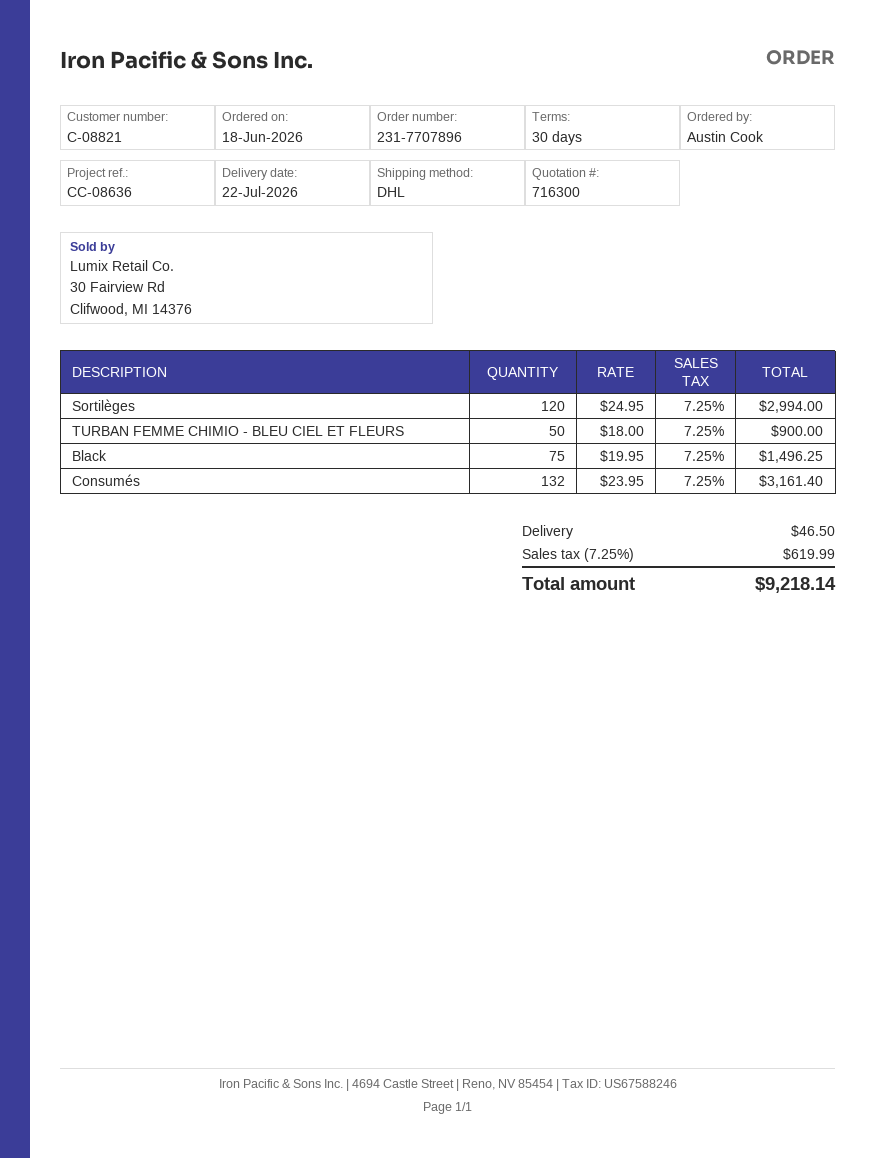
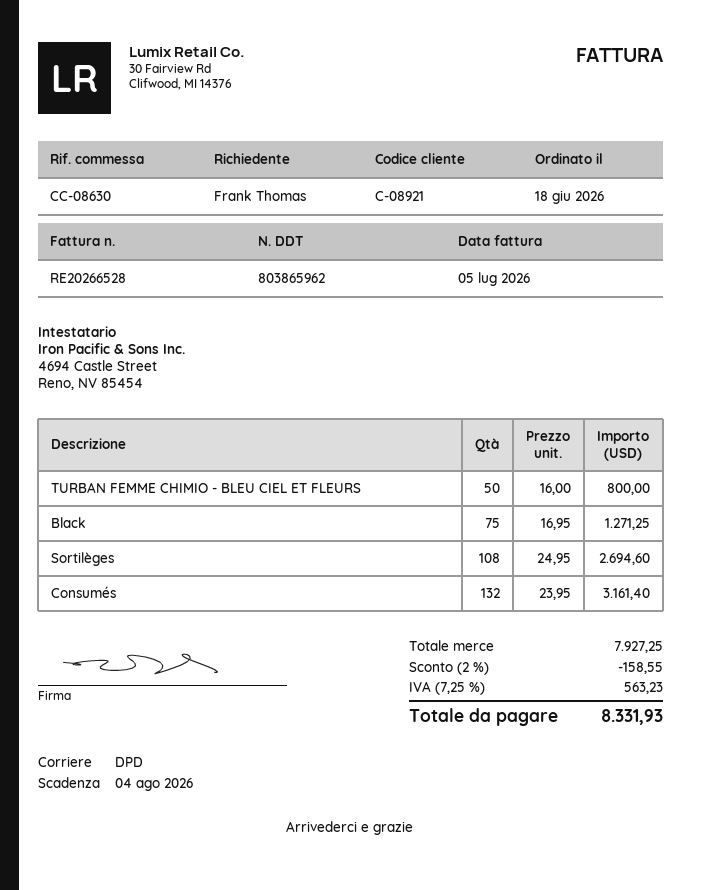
customer number: C-08821 -> C-08921
reference: CC-08636 -> CC-08630
ordered by: Austin Cook -> Frank Thomas
shipping method: DHL -> DPD
Sortilèges: 120 x 24.95 = 2994.00 -> 108 x 24.95 = 2694.60
TURBAN FEMME CHIMIO - BLEU CIEL ET FLEURS: 50 x 18.00 = 900.00 -> 50 x 16.00 = 800.00
Black: 75 x 19.95 = 1496.25 -> 75 x 16.95 = 1271.25
discount: none -> 2% = 158.55
shipping: 46.50 -> none
tax: 7.25% = 619.99 -> 7.25% = 563.23
total: 9218.14 -> 8331.93

